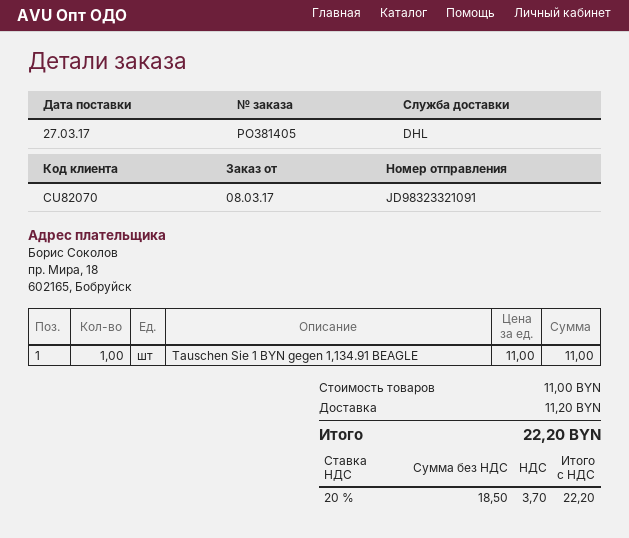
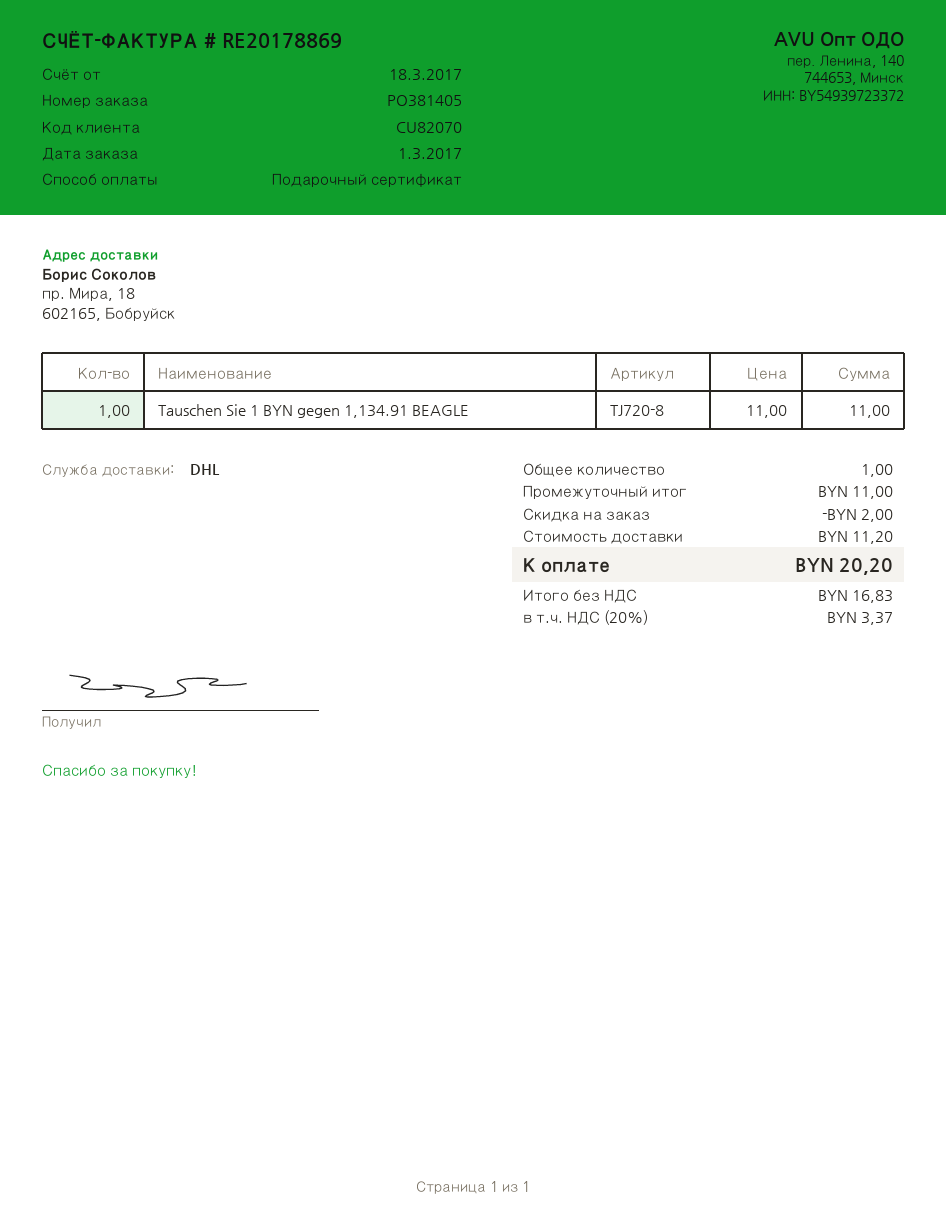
order date: 2017-03-08 -> 2017-03-01
discount: none -> 2.00
net: 18.50 -> 16.83
tax: 20% = 3.70 -> 20% = 3.37
total: 22.20 -> 20.20

